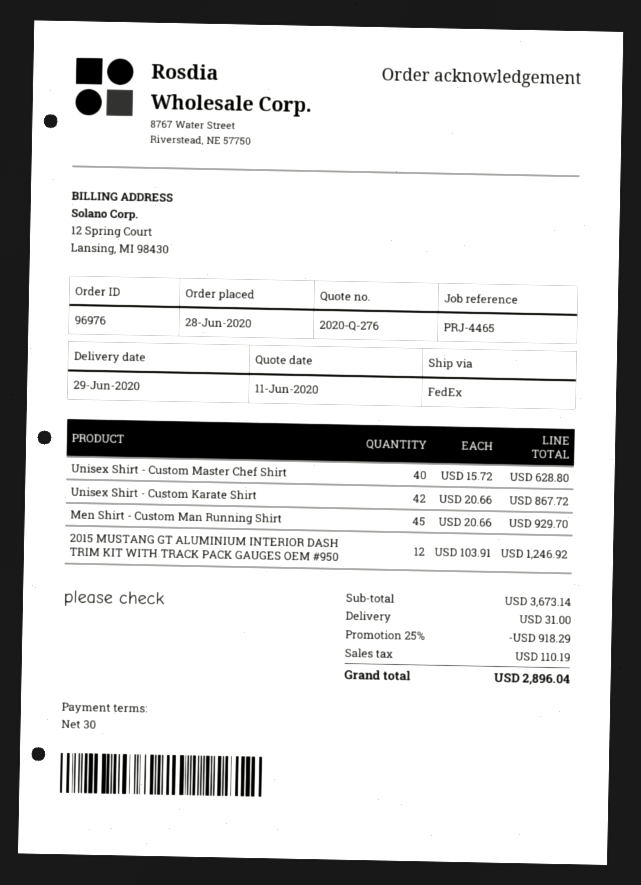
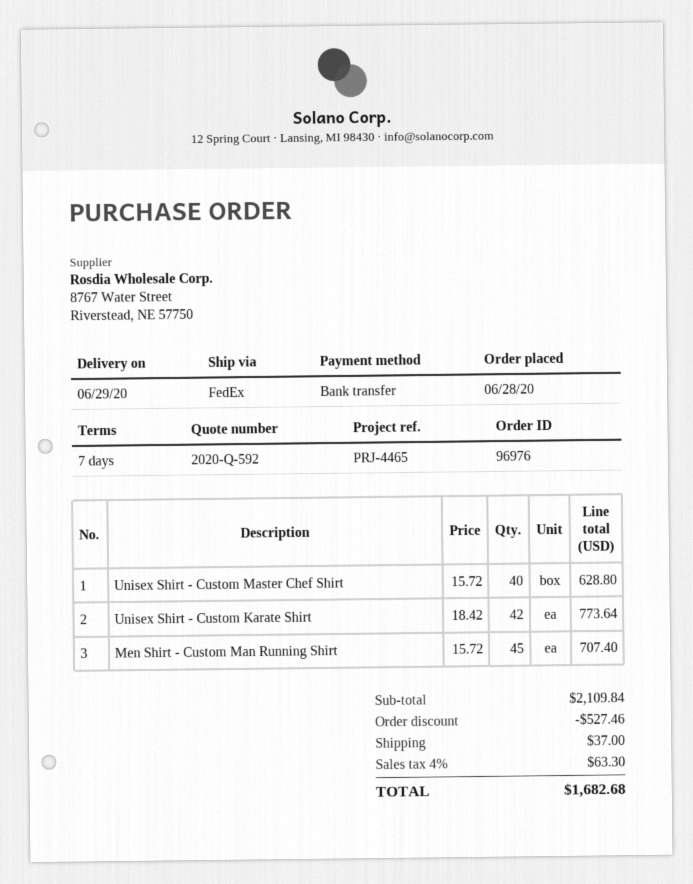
quote number: 2020-Q-276 -> 2020-Q-592
payment terms: 30 days -> 7 days
Unisex Shirt - Custom Karate Shirt: 42 x 20.66 = 867.72 -> 42 x 18.42 = 773.64
Men Shirt - Custom Man Running Shirt: 45 x 20.66 = 929.70 -> 45 x 15.72 = 707.40
2015 MUSTANG GT ALUMINIUM INTERIOR DASH TRIM KIT WITH TRACK PACK GAUGES OEM #950: 12 x 103.91 = 1246.92 -> none
subtotal: 3673.14 -> 2109.84
discount: 918.29 -> 527.46
shipping: 31.00 -> 37.00
tax: 110.19 -> 63.30
total: 2896.04 -> 1682.68

